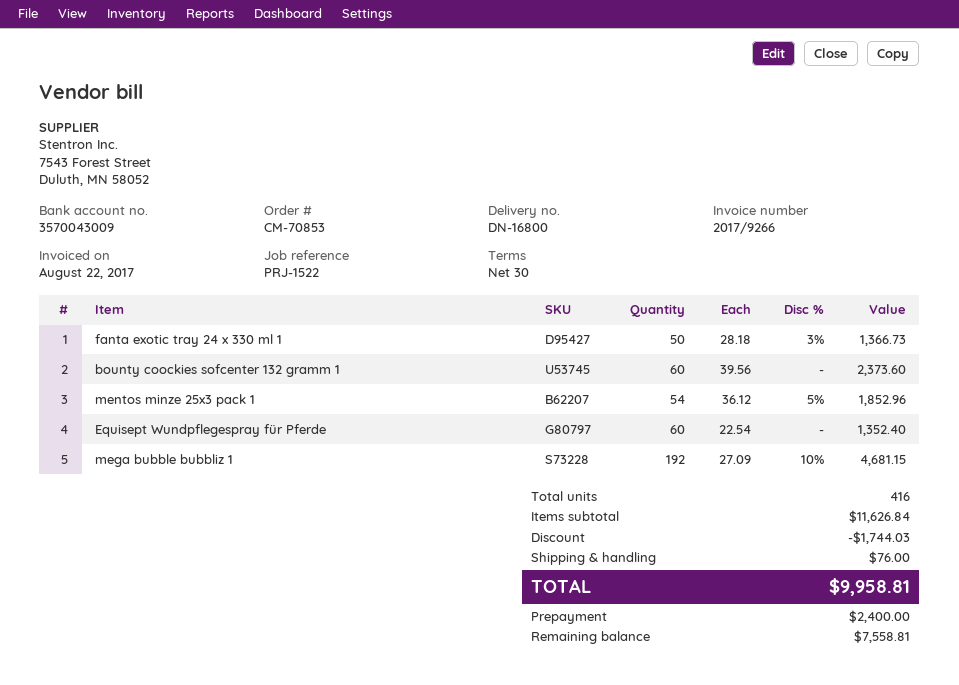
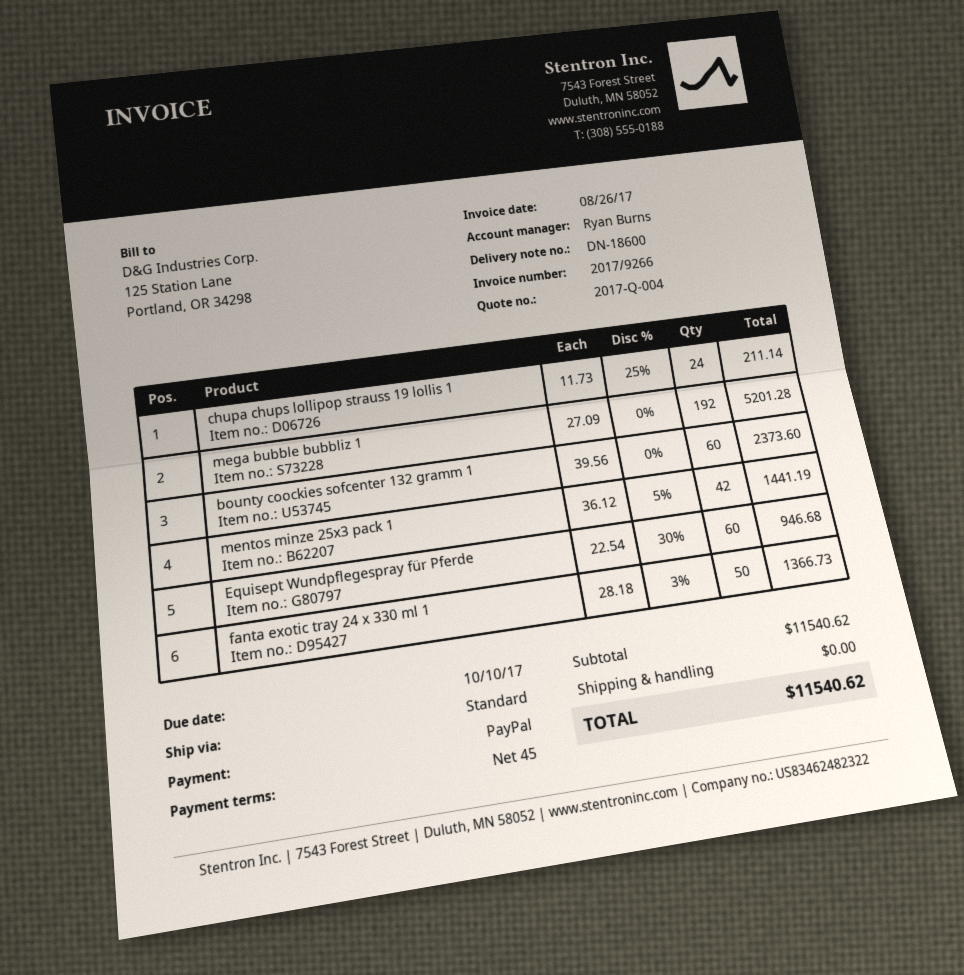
delivery note number: DN-16800 -> DN-18600
invoice date: 2017-08-22 -> 2017-08-26
payment terms: 30 days -> 45 days
mentos minze 25x3 pack 1: 54 x 36.12 - 5% = 1852.96 -> 42 x 36.12 - 5% = 1441.19
Equisept Wundpflegespray für Pferde: 60 x 22.54 = 1352.40 -> 60 x 22.54 - 30% = 946.68
mega bubble bubbliz 1: 192 x 27.09 - 10% = 4681.15 -> 192 x 27.09 = 5201.28
chupa chups lollipop strauss 19 lollis 1: none -> 24 x 11.73 - 25% = 211.14
subtotal: 11626.84 -> 11540.62
discount: 1744.03 -> none
shipping: 76.00 -> 0.00
total: 9958.81 -> 11540.62

